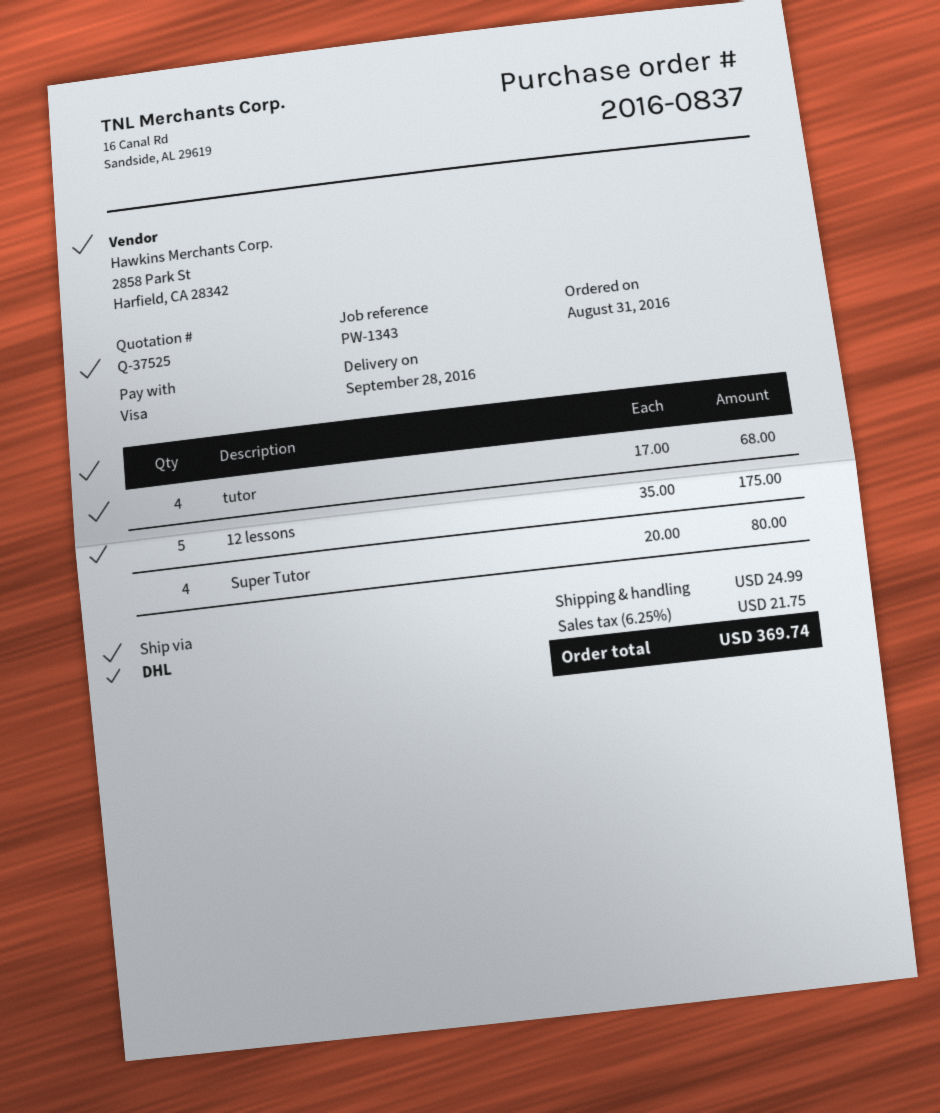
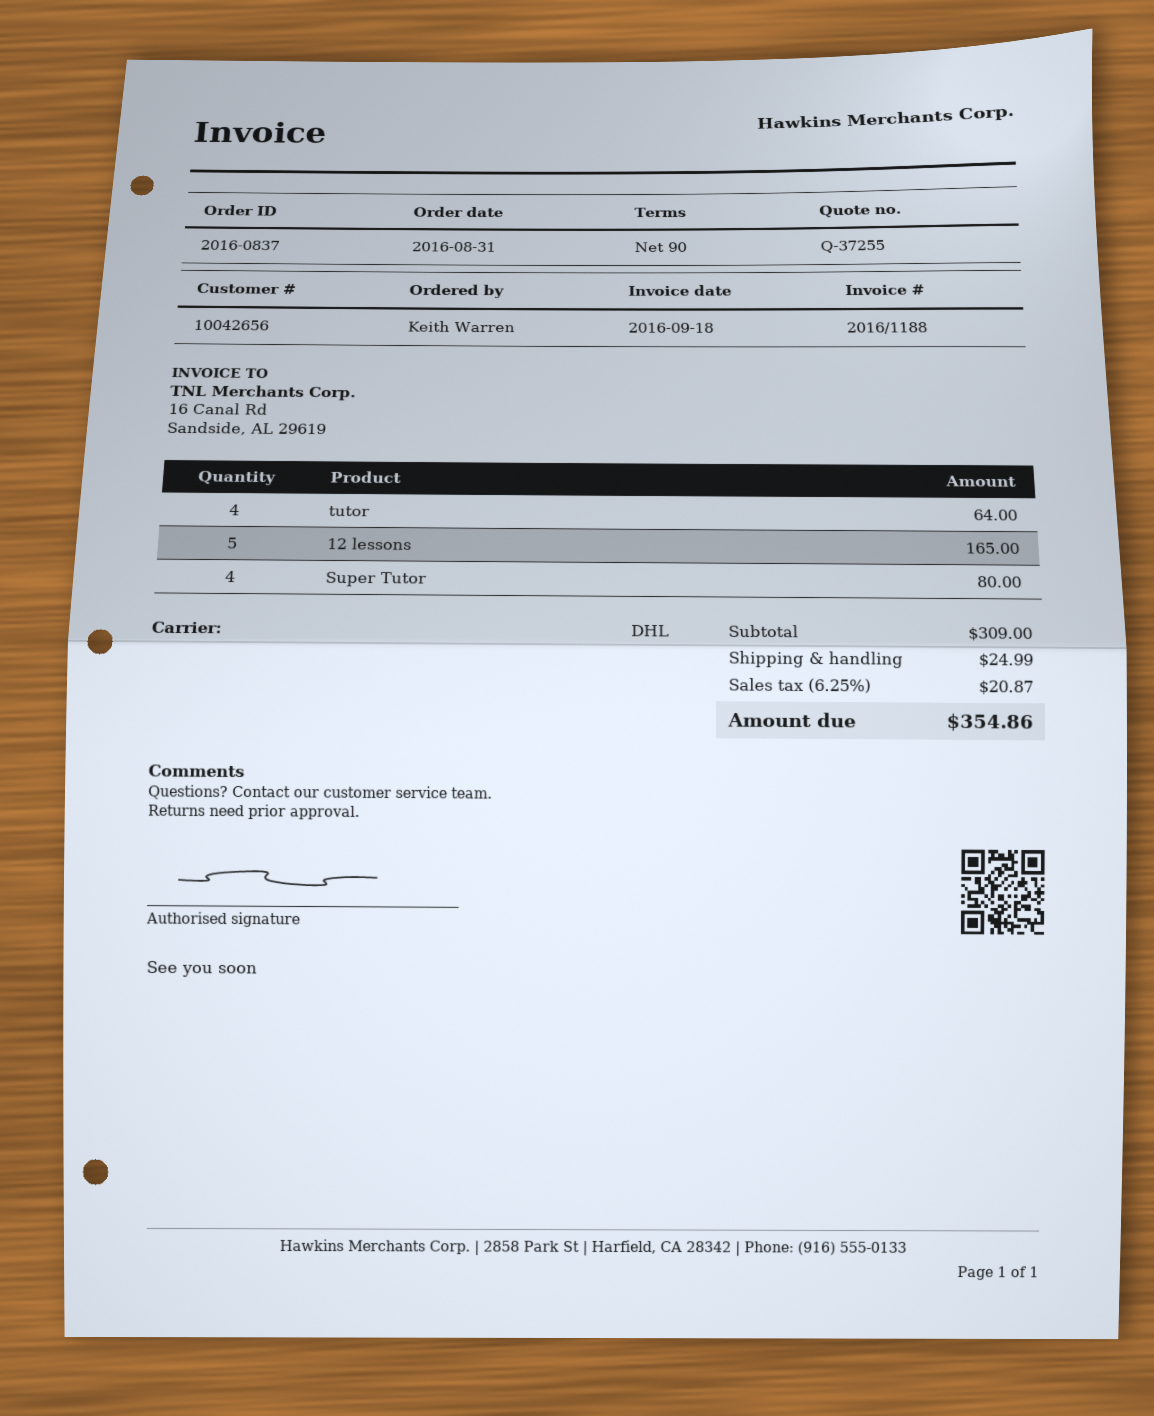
quote number: Q-37525 -> Q-37255
tutor: 4 for 68.00 -> 4 for 64.00
12 lessons: 5 for 175.00 -> 5 for 165.00
tax: 6.25% = 21.75 -> 6.25% = 20.87
total: 369.74 -> 354.86

